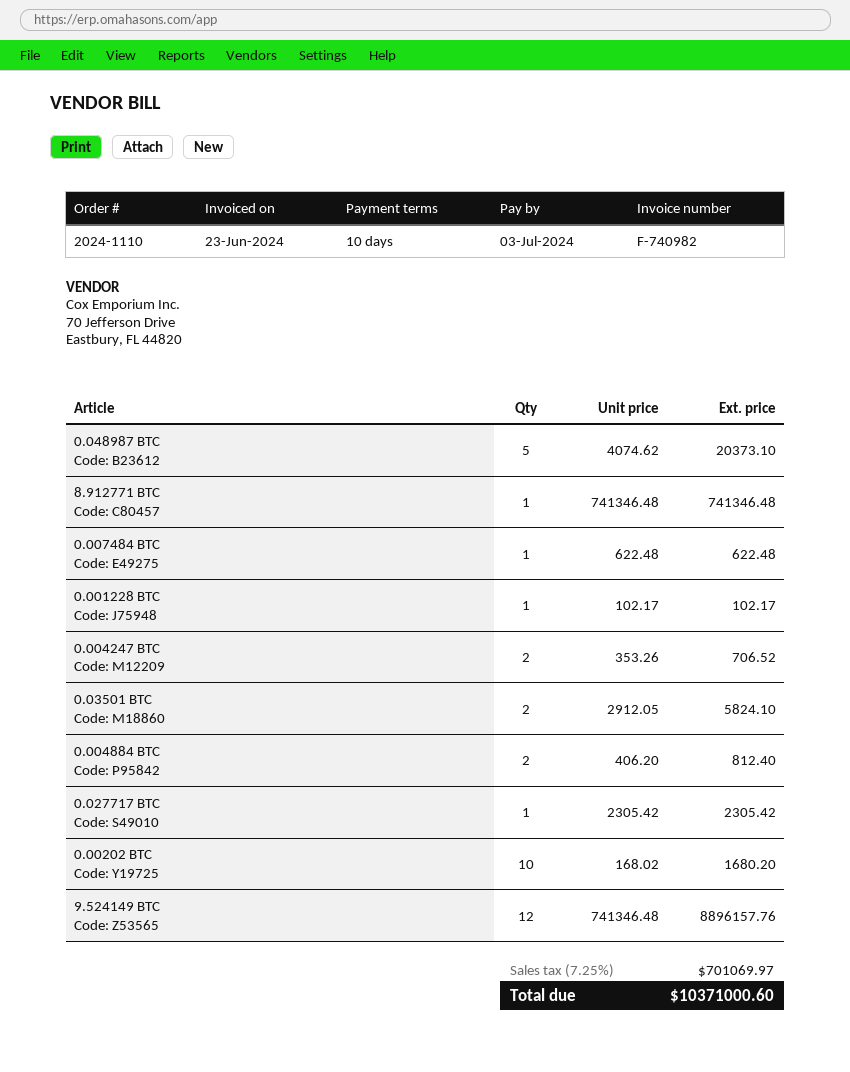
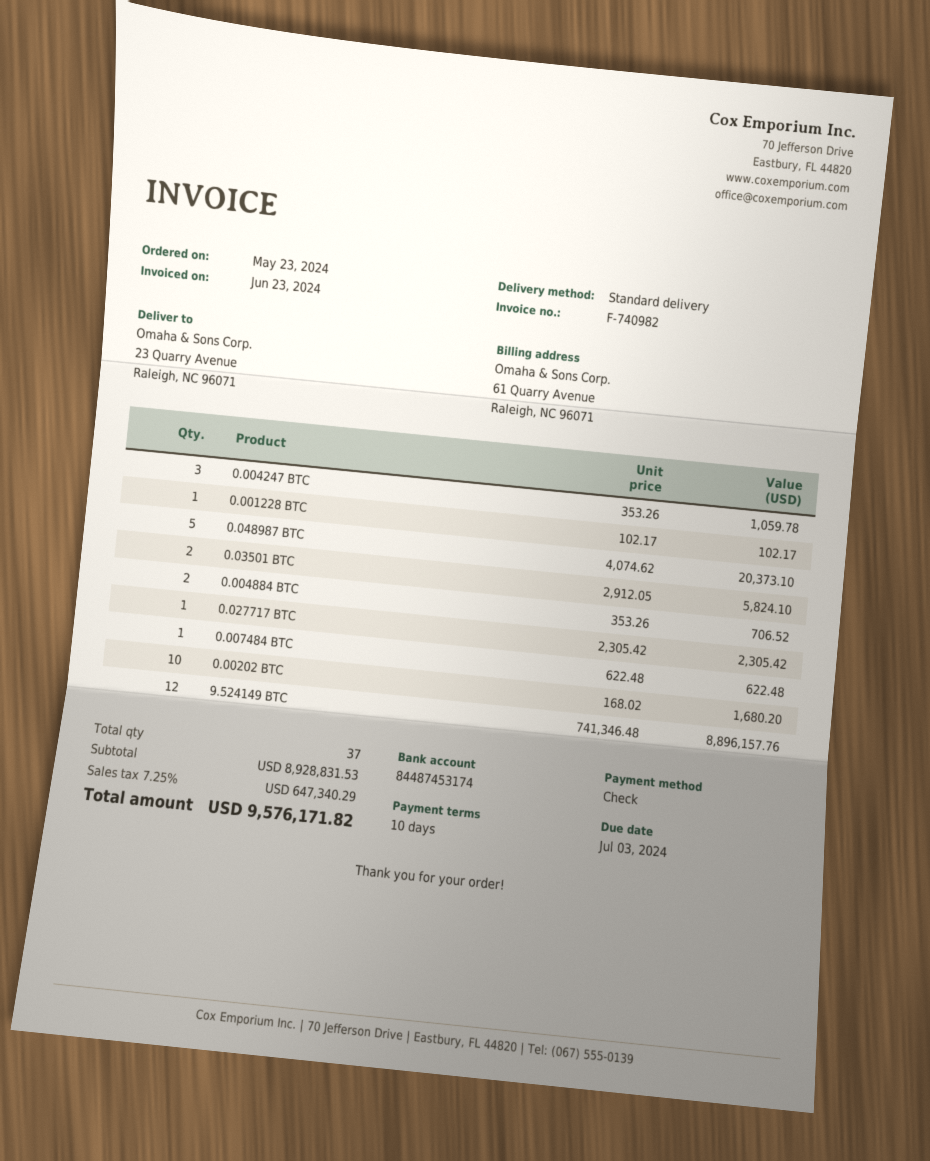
8.912771 BTC: 1 x 741346.48 = 741346.48 -> none
0.004247 BTC: 2 x 353.26 = 706.52 -> 3 x 353.26 = 1059.78
0.004884 BTC: 2 x 406.20 = 812.40 -> 2 x 353.26 = 706.52
tax: 7.25% = 701069.97 -> 7.25% = 647340.29
total: 10371000.60 -> 9576171.82

